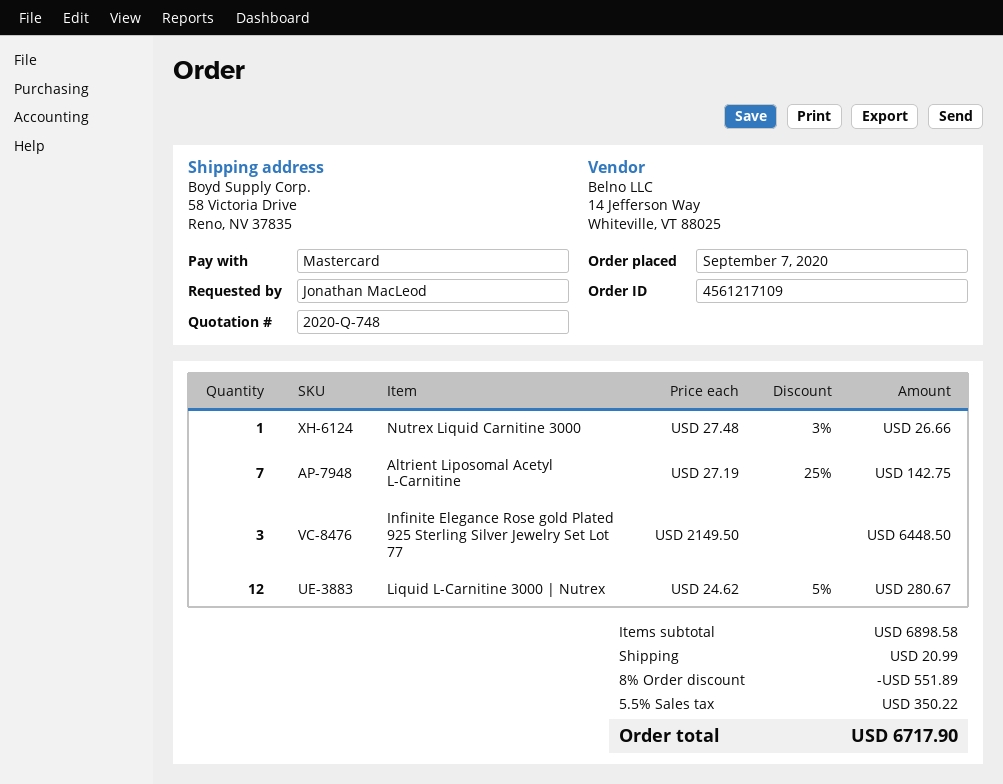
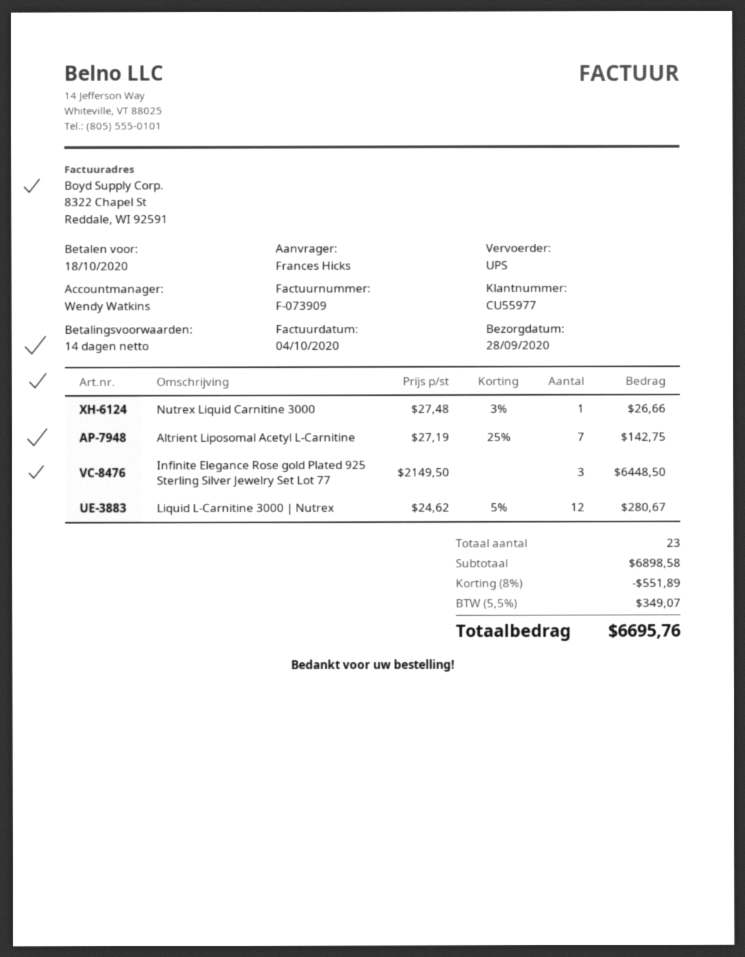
ordered by: Jonathan MacLeod -> Frances Hicks
shipping: 20.99 -> none
tax: 5.5% = 350.22 -> 5.5% = 349.07
total: 6717.90 -> 6695.76

